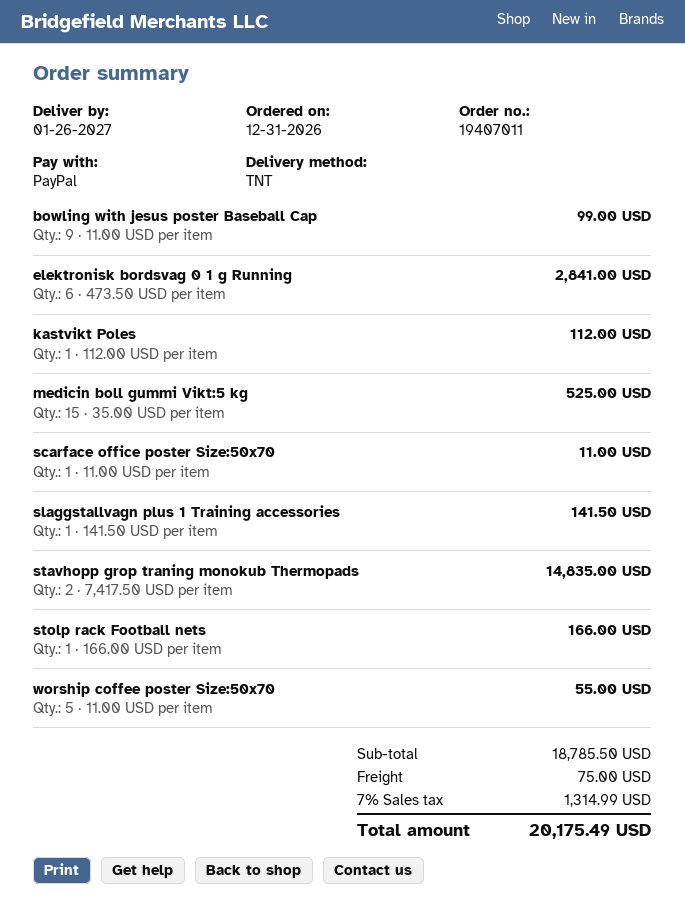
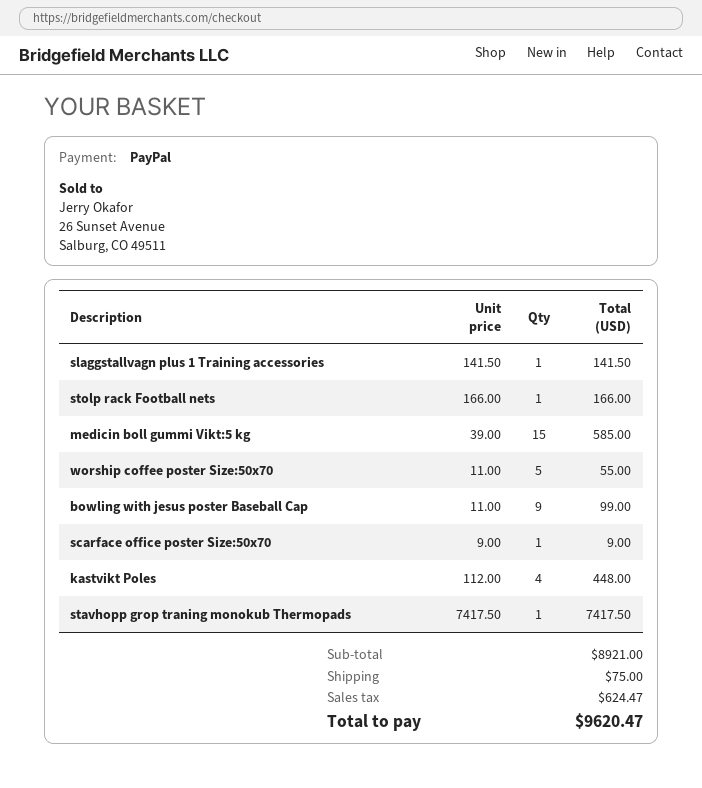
elektronisk bordsvag 0 1 g Running: 6 x 473.50 = 2841.00 -> none
kastvikt Poles: 1 x 112.00 = 112.00 -> 4 x 112.00 = 448.00
medicin boll gummi Vikt:5 kg: 15 x 35.00 = 525.00 -> 15 x 39.00 = 585.00
scarface office poster Size:50x70: 1 x 11.00 = 11.00 -> 1 x 9.00 = 9.00
stavhopp grop traning monokub Thermopads: 2 x 7417.50 = 14835.00 -> 1 x 7417.50 = 7417.50
subtotal: 18785.50 -> 8921.00
tax: 1314.99 -> 624.47
total: 20175.49 -> 9620.47

